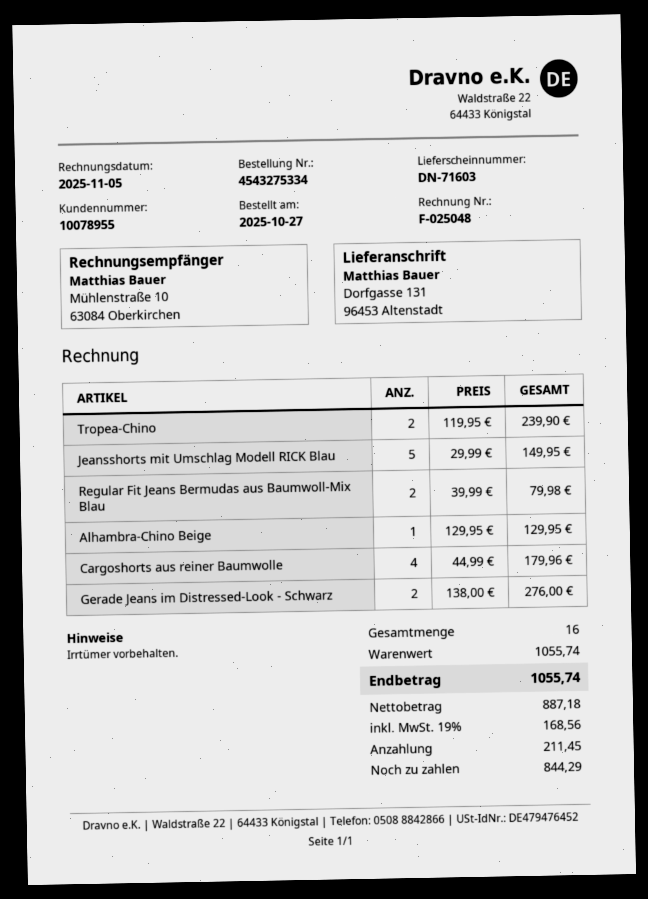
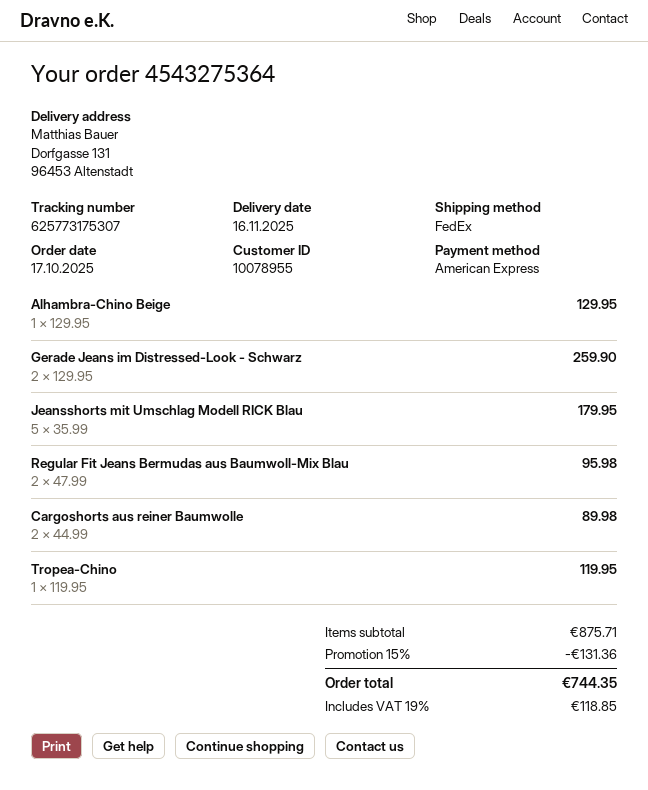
order number: 4543275334 -> 4543275364
order date: 2025-10-27 -> 2025-10-17
Tropea-Chino: 2 x 119.95 = 239.90 -> 1 x 119.95 = 119.95
Jeansshorts mit Umschlag Modell RICK Blau: 5 x 29.99 = 149.95 -> 5 x 35.99 = 179.95
Regular Fit Jeans Bermudas aus Baumwoll-Mix Blau: 2 x 39.99 = 79.98 -> 2 x 47.99 = 95.98
Cargoshorts aus reiner Baumwolle: 4 x 44.99 = 179.96 -> 2 x 44.99 = 89.98
Gerade Jeans im Distressed-Look - Schwarz: 2 x 138.00 = 276.00 -> 2 x 129.95 = 259.90
subtotal: 1055.74 -> 875.71
discount: none -> 15% = 131.36
tax: 19% = 168.56 -> 19% = 118.85
total: 1055.74 -> 744.35

